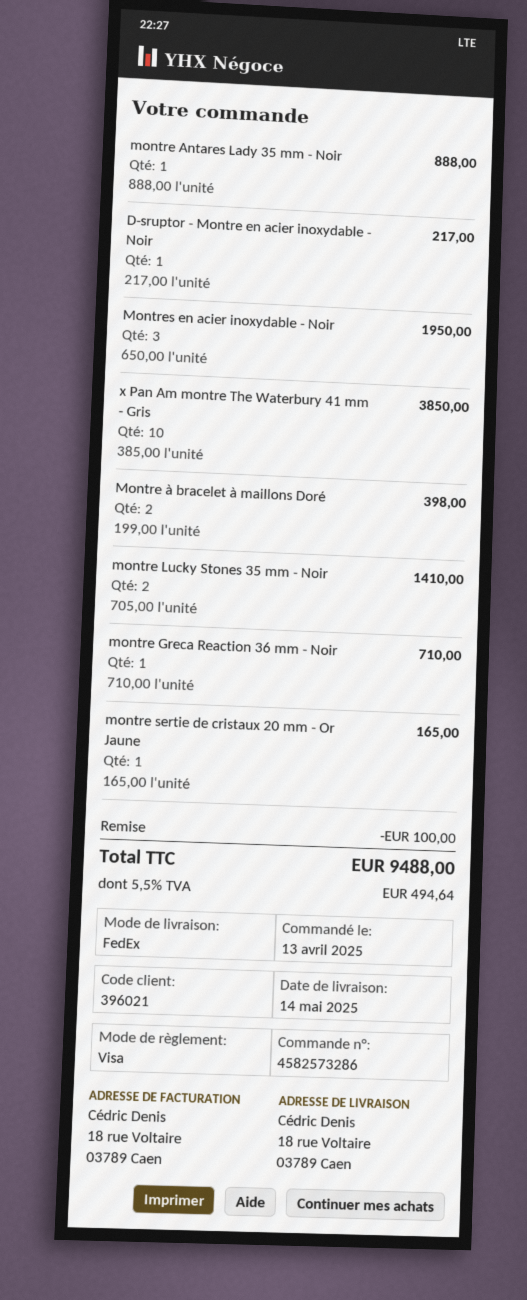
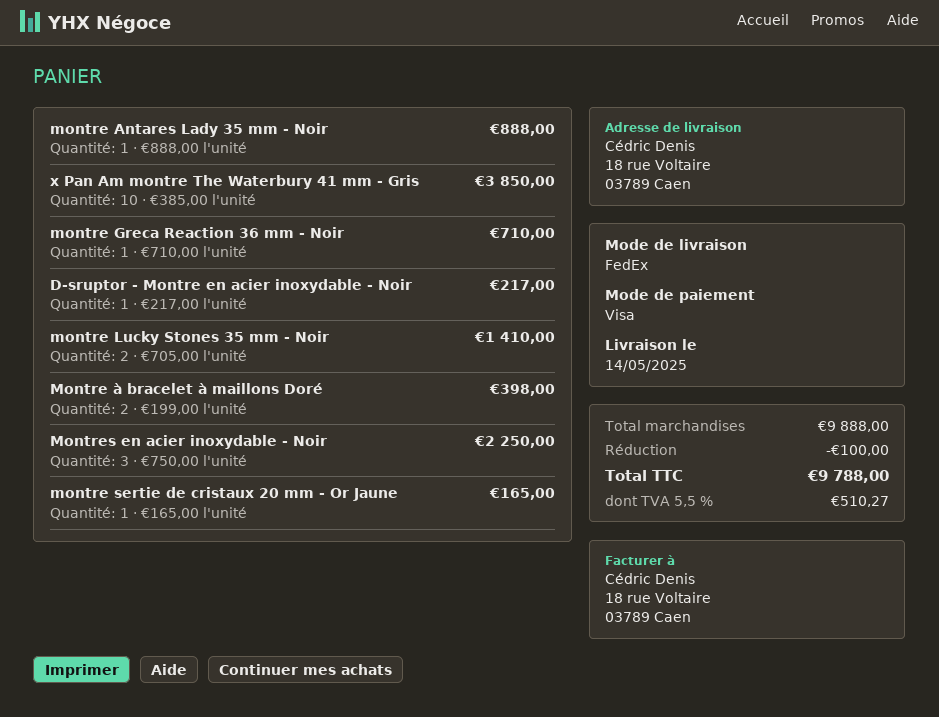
Montres en acier inoxydable - Noir: 3 x 650.00 = 1950.00 -> 3 x 750.00 = 2250.00
tax: 5.5% = 494.64 -> 5.5% = 510.27
total: 9488.00 -> 9788.00

